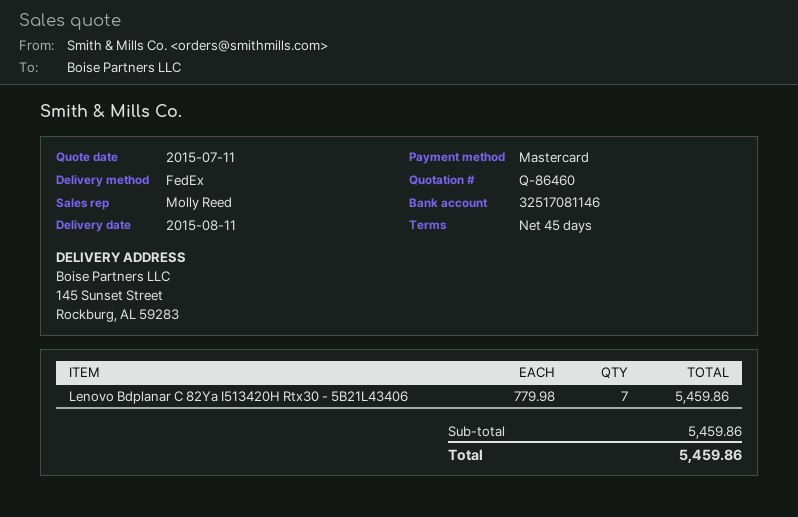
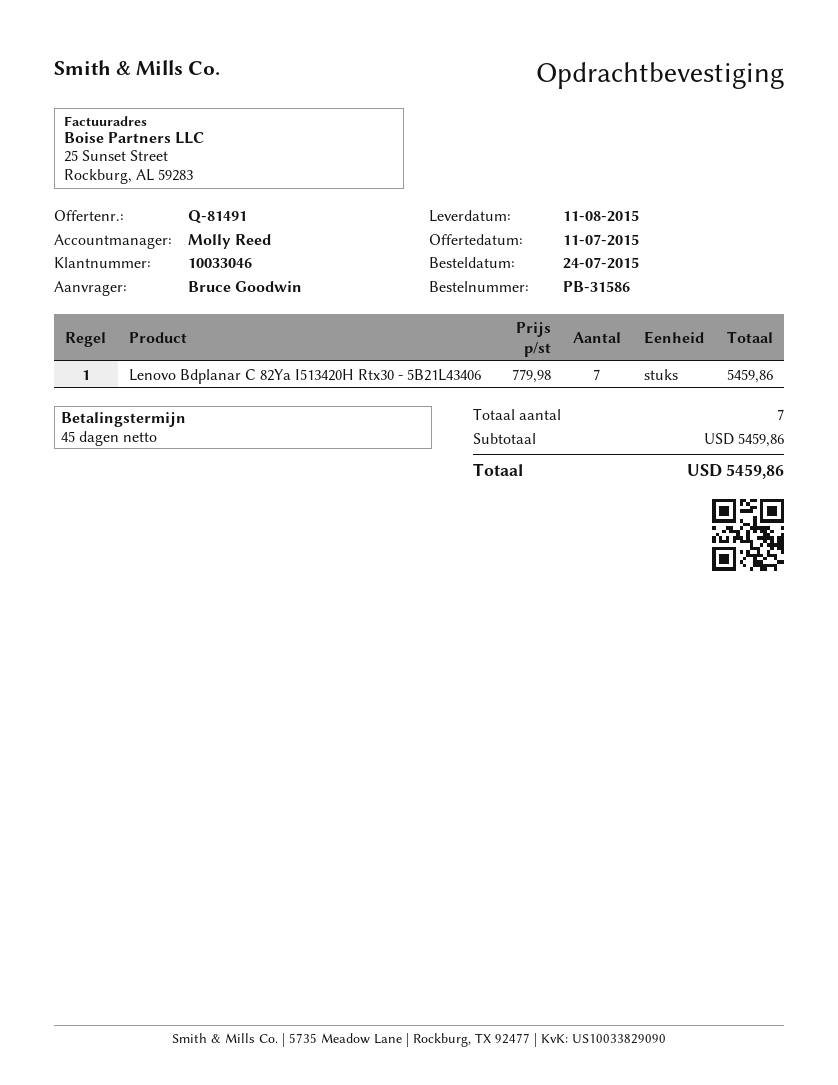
quote number: Q-86460 -> Q-81491

